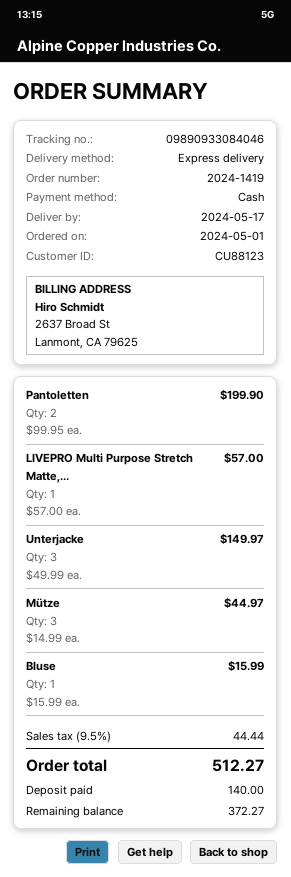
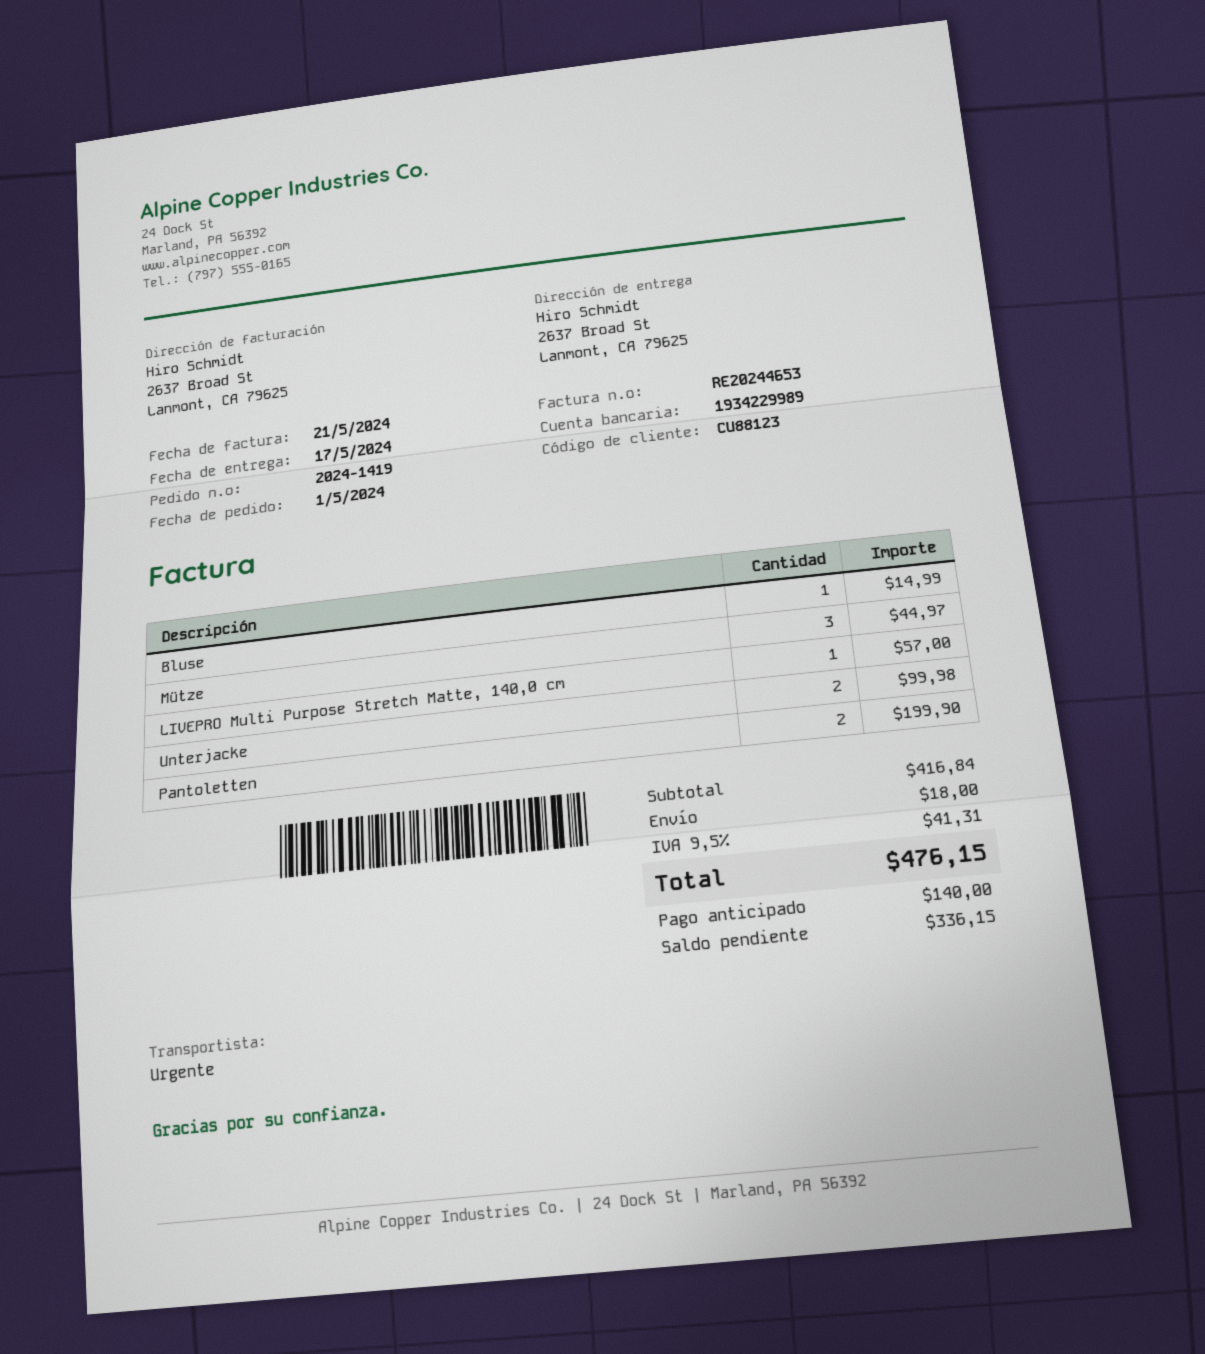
Unterjacke: 3 for 149.97 -> 2 for 99.98
Bluse: 1 for 15.99 -> 1 for 14.99
shipping: none -> 18.00
tax: 9.5% = 44.44 -> 9.5% = 41.31
total: 512.27 -> 476.15
balance: 372.27 -> 336.15

